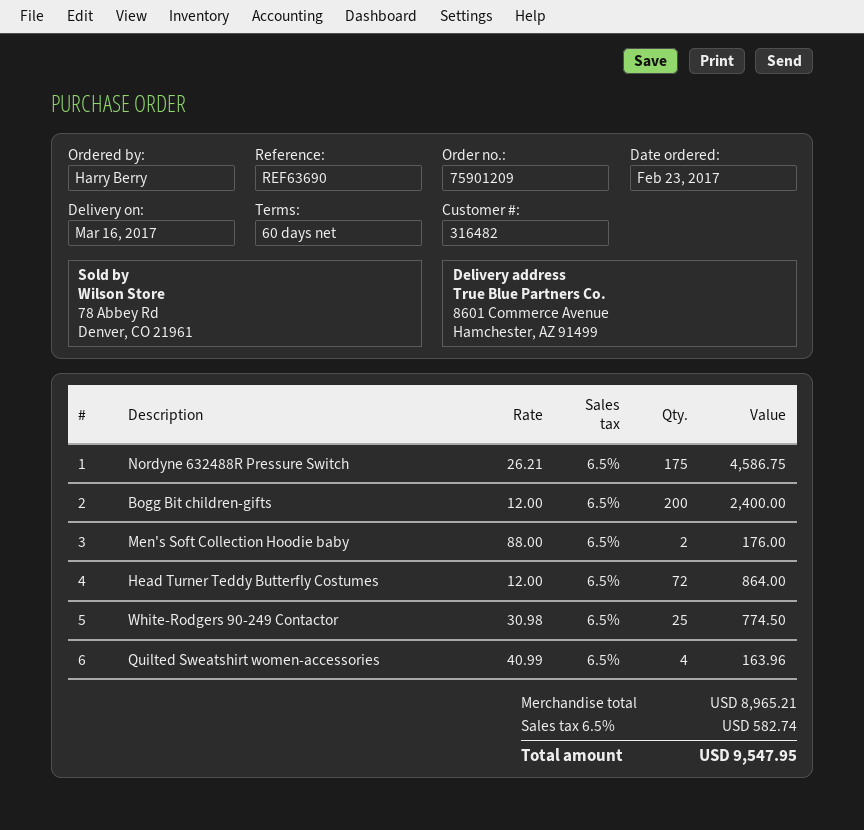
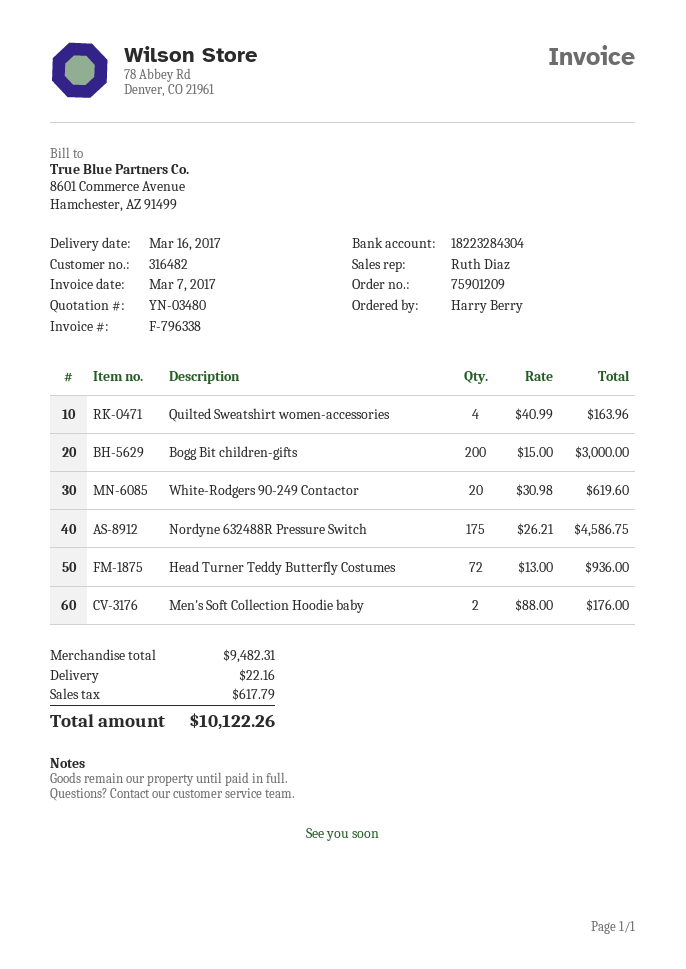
Bogg Bit children-gifts: 200 x 12.00 = 2400.00 -> 200 x 15.00 = 3000.00
Head Turner Teddy Butterfly Costumes: 72 x 12.00 = 864.00 -> 72 x 13.00 = 936.00
White-Rodgers 90-249 Contactor: 25 x 30.98 = 774.50 -> 20 x 30.98 = 619.60
subtotal: 8965.21 -> 9482.31
shipping: none -> 22.16
tax: 582.74 -> 617.79
total: 9547.95 -> 10122.26

